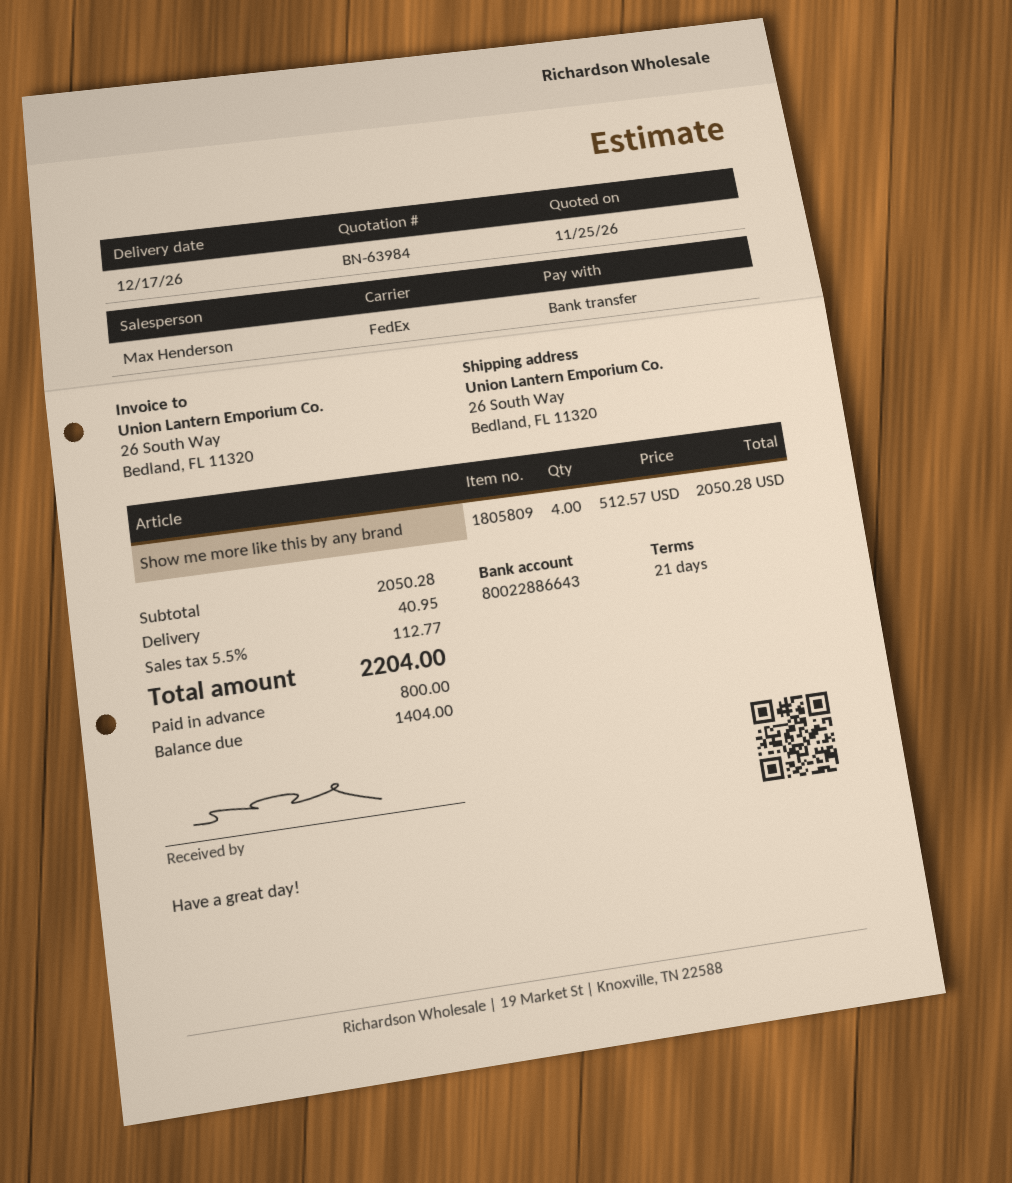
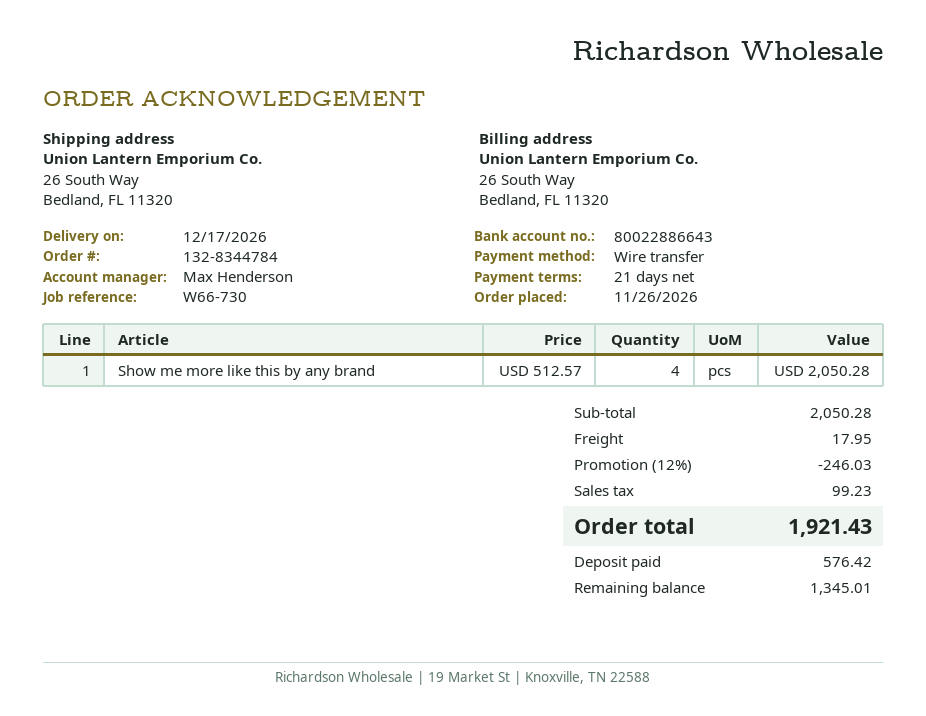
discount: none -> 12% = 246.03
shipping: 40.95 -> 17.95
tax: 112.77 -> 99.23
total: 2204.00 -> 1921.43
deposit: 800.00 -> 576.42
balance: 1404.00 -> 1345.01

